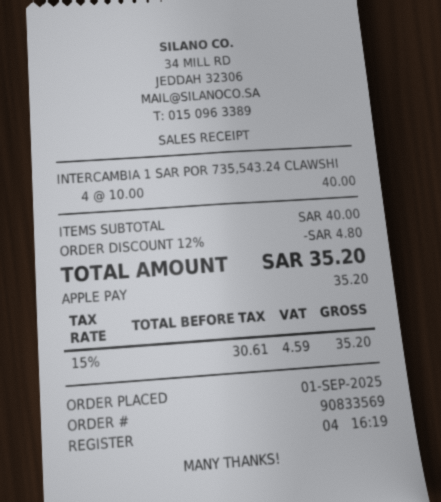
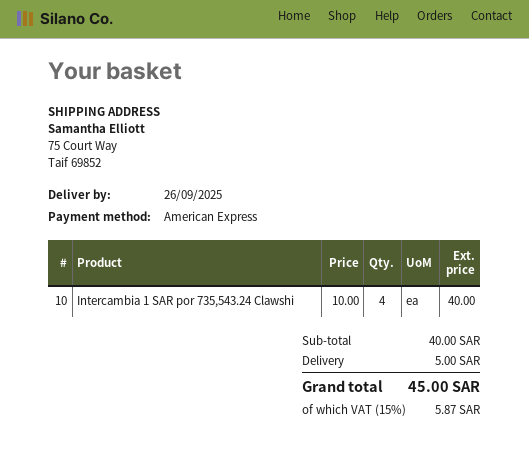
payment method: Apple Pay -> American Express
discount: 12% = 4.80 -> none
shipping: none -> 5.00
tax: 15% = 4.59 -> 15% = 5.87
total: 35.20 -> 45.00

